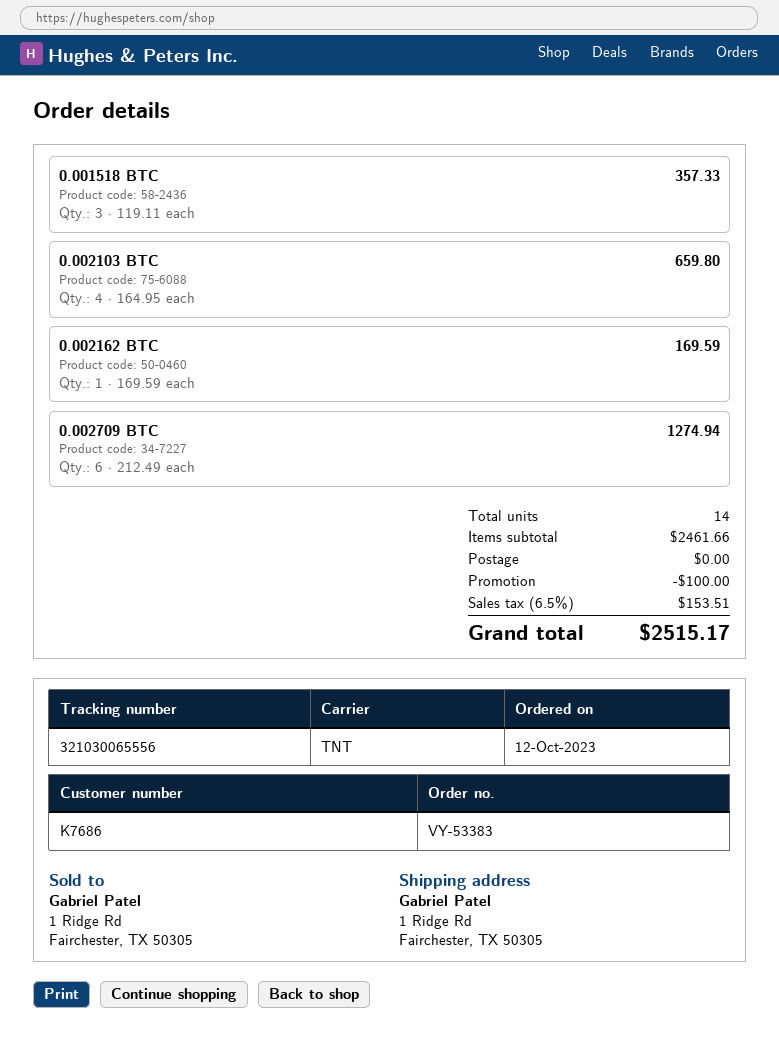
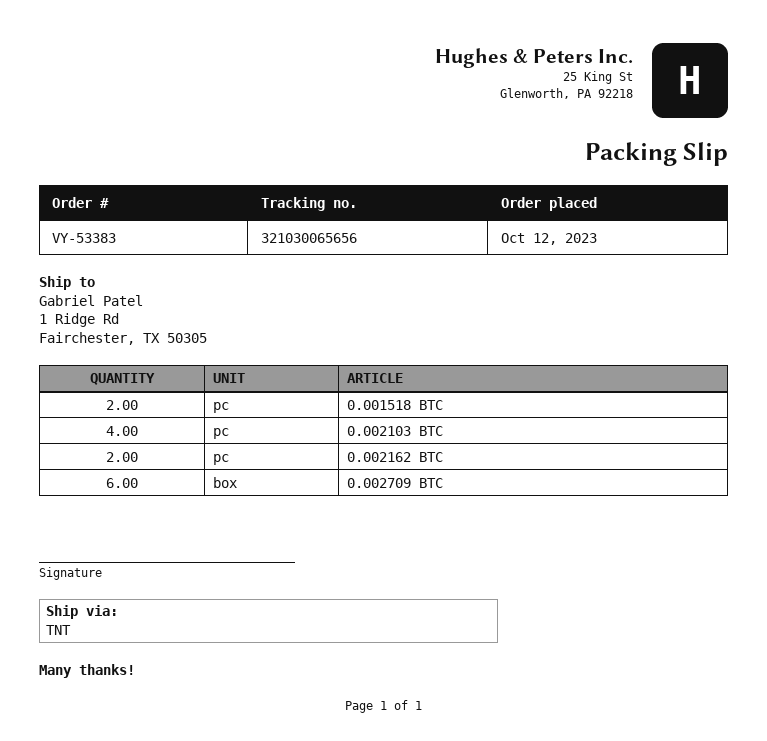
tracking number: 321030065556 -> 321030065656
0.001518 BTC: 3 -> 2
0.002162 BTC: 1 -> 2

